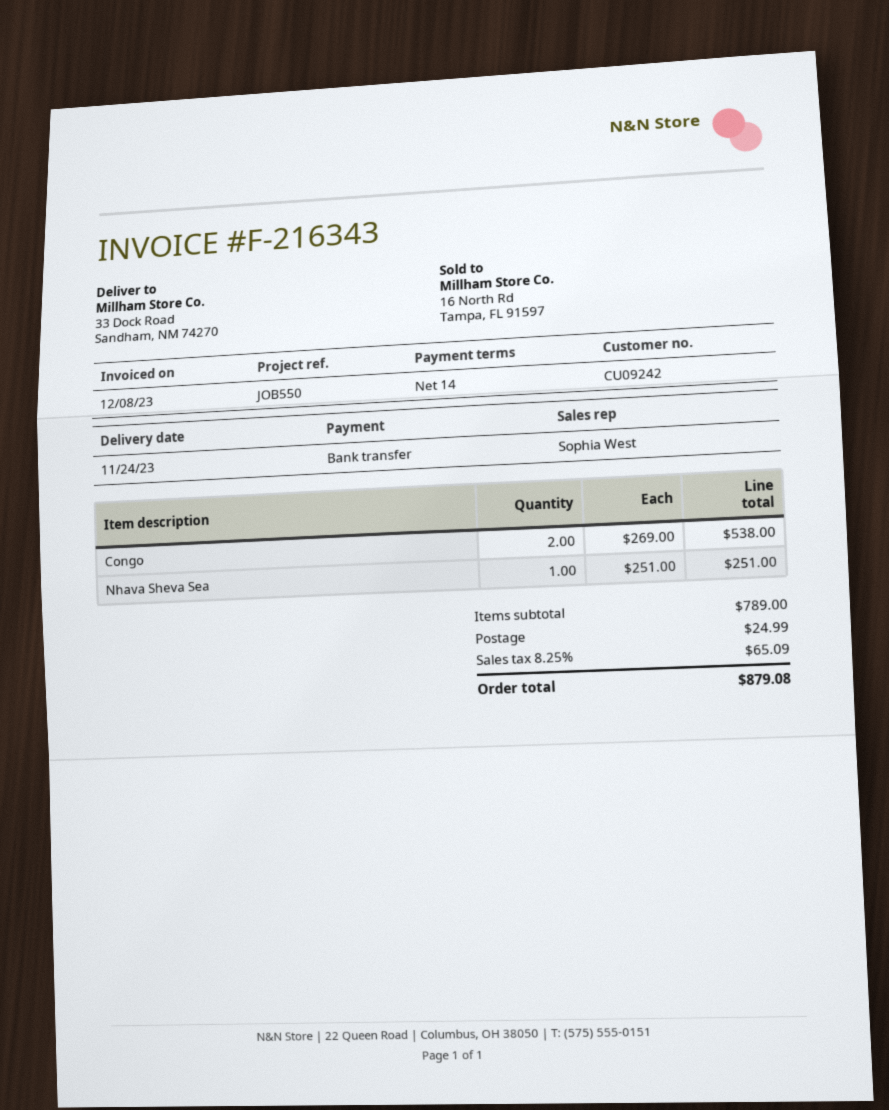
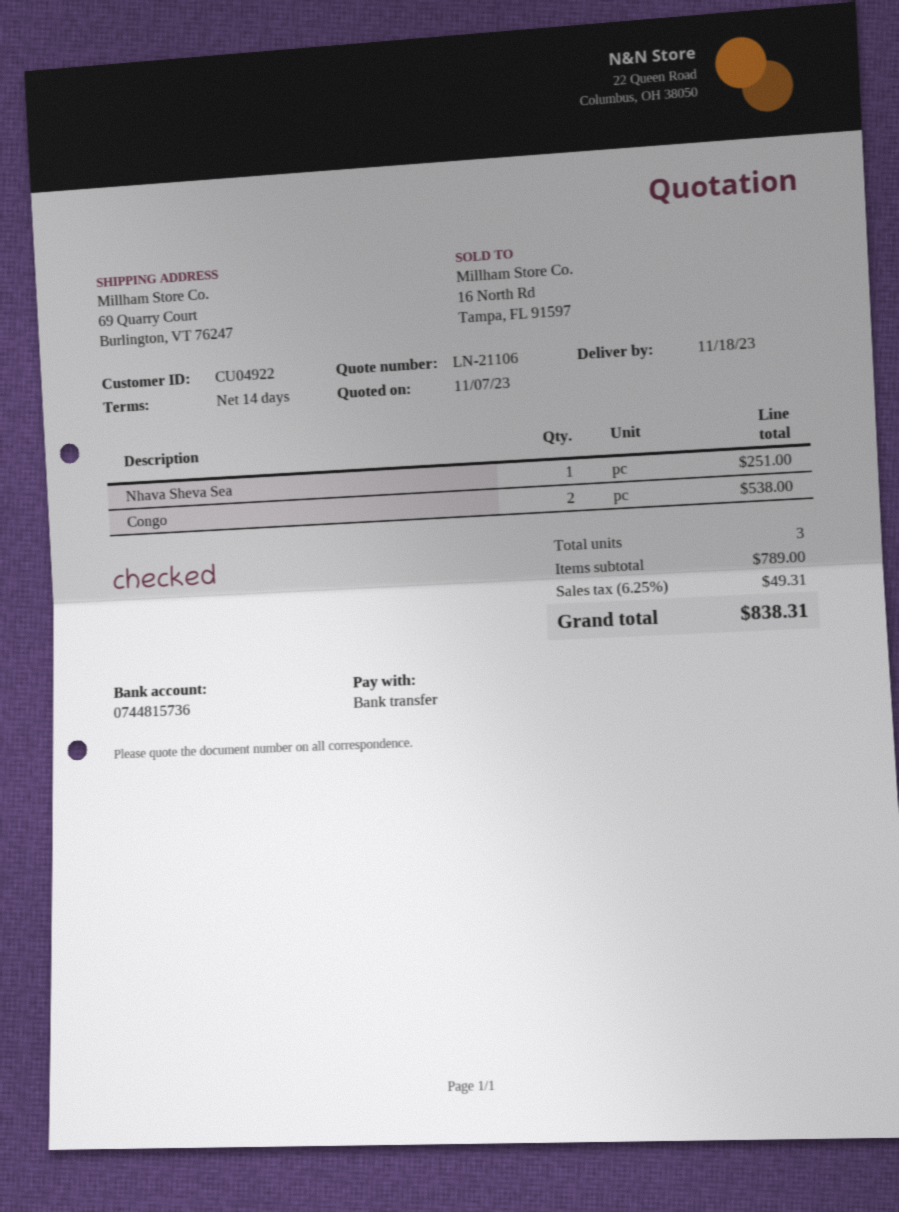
delivery date: 2023-11-24 -> 2023-11-18
customer number: CU09242 -> CU04922
ship to: 33 Dock Road, Sandham, NM 74270 -> 69 Quarry Court, Burlington, VT 76247
shipping: 24.99 -> none
tax: 8.25% = 65.09 -> 6.25% = 49.31
total: 879.08 -> 838.31

